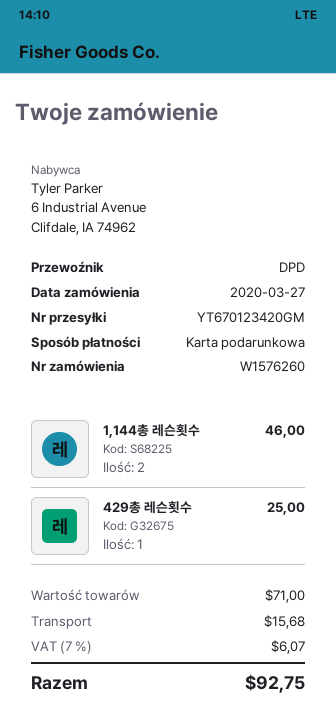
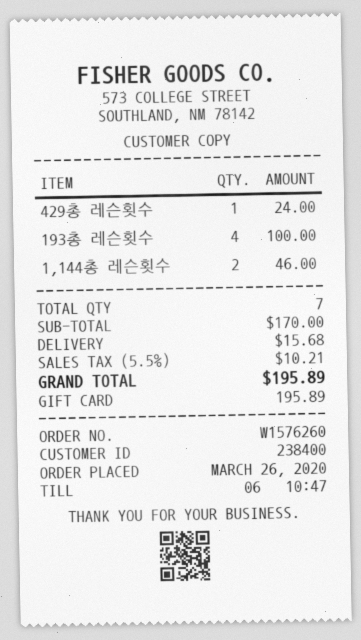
order date: 2020-03-27 -> 2020-03-26
429총 레슨횟수: 1 for 25.00 -> 1 for 24.00
193총 레슨횟수: none -> 4 for 100.00
subtotal: 71.00 -> 170.00
tax: 7% = 6.07 -> 5.5% = 10.21
total: 92.75 -> 195.89

